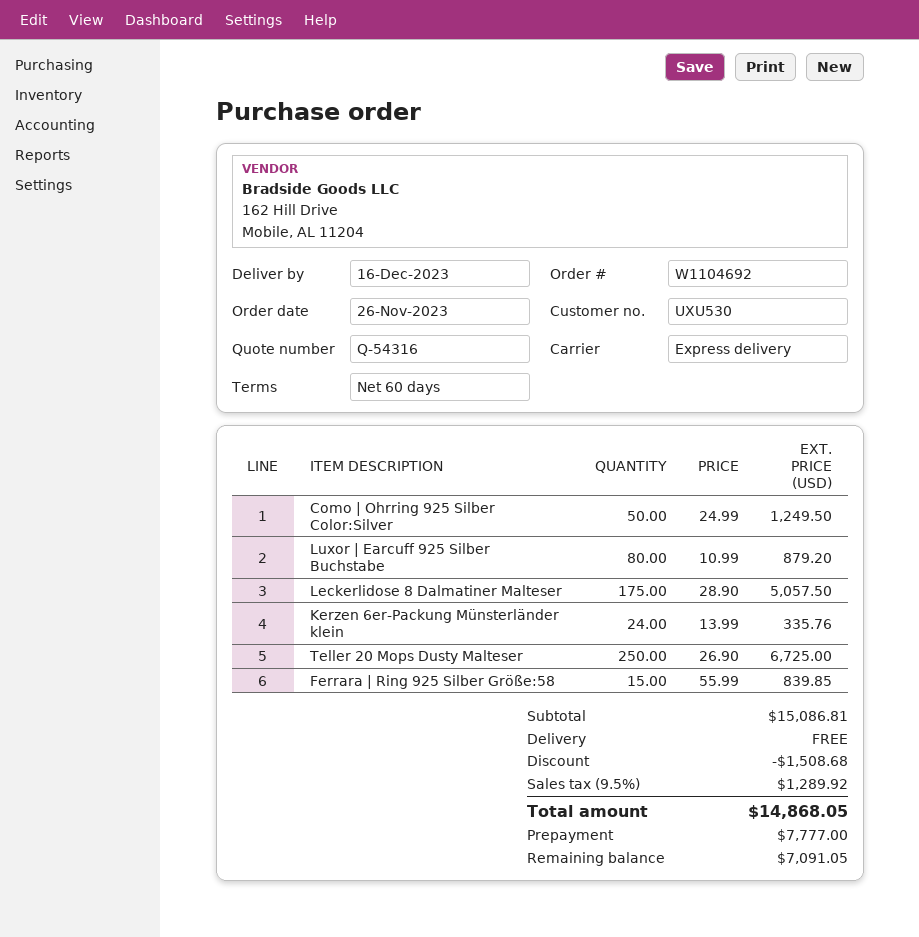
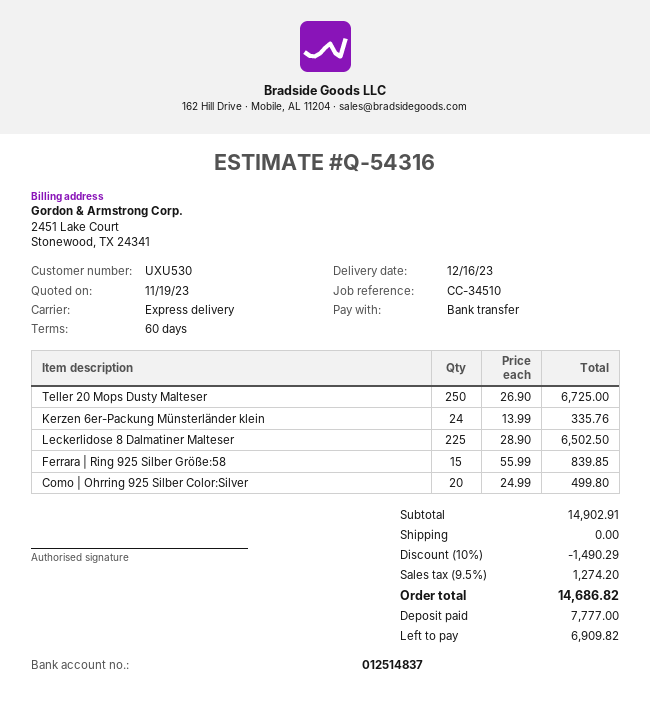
Como | Ohrring 925 Silber Color:Silver: 50 x 24.99 = 1249.50 -> 20 x 24.99 = 499.80
Luxor | Earcuff 925 Silber Buchstabe: 80 x 10.99 = 879.20 -> none
Leckerlidose 8 Dalmatiner Malteser: 175 x 28.90 = 5057.50 -> 225 x 28.90 = 6502.50
subtotal: 15086.81 -> 14902.91
discount: 1508.68 -> 1490.29
tax: 9.5% = 1289.92 -> 9.5% = 1274.20
total: 14868.05 -> 14686.82
balance: 7091.05 -> 6909.82

